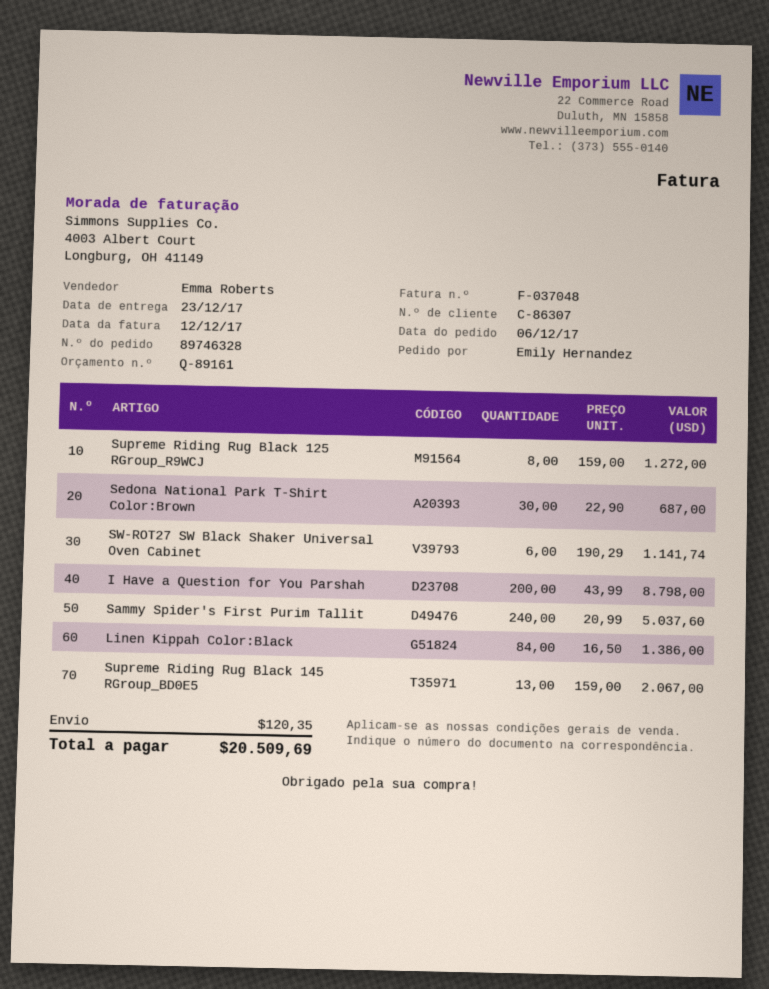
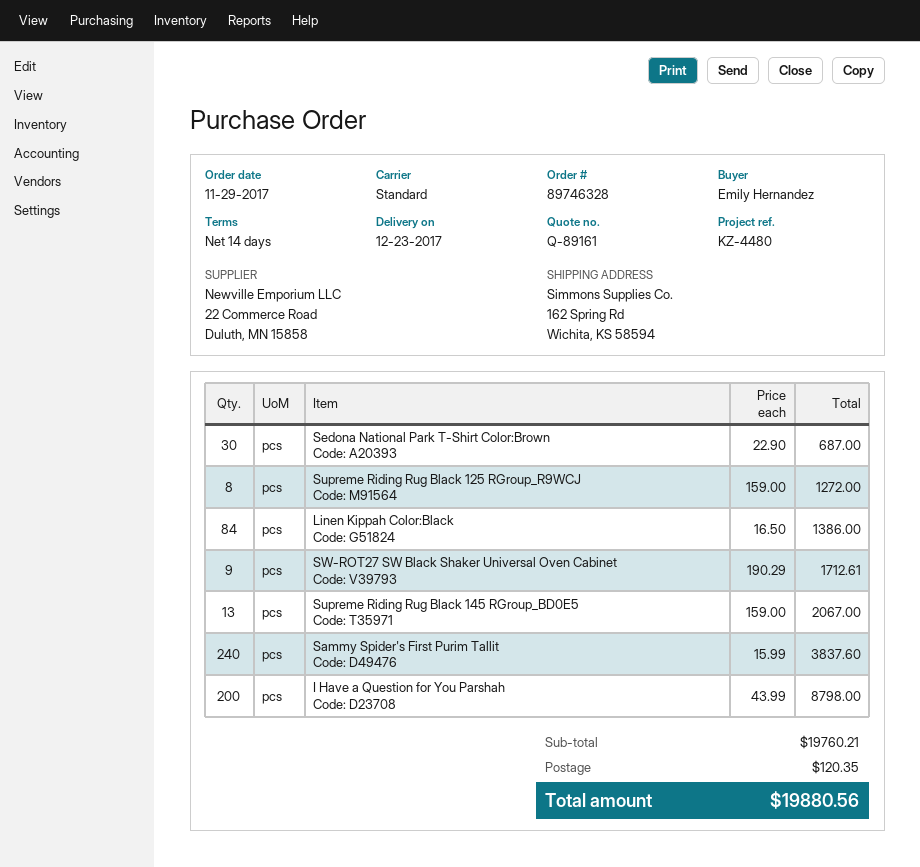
order date: 2017-12-06 -> 2017-11-29
SW-ROT27 SW Black Shaker Universal Oven Cabinet: 6 x 190.29 = 1141.74 -> 9 x 190.29 = 1712.61
Sammy Spider's First Purim Tallit: 240 x 20.99 = 5037.60 -> 240 x 15.99 = 3837.60
total: 20509.69 -> 19880.56

